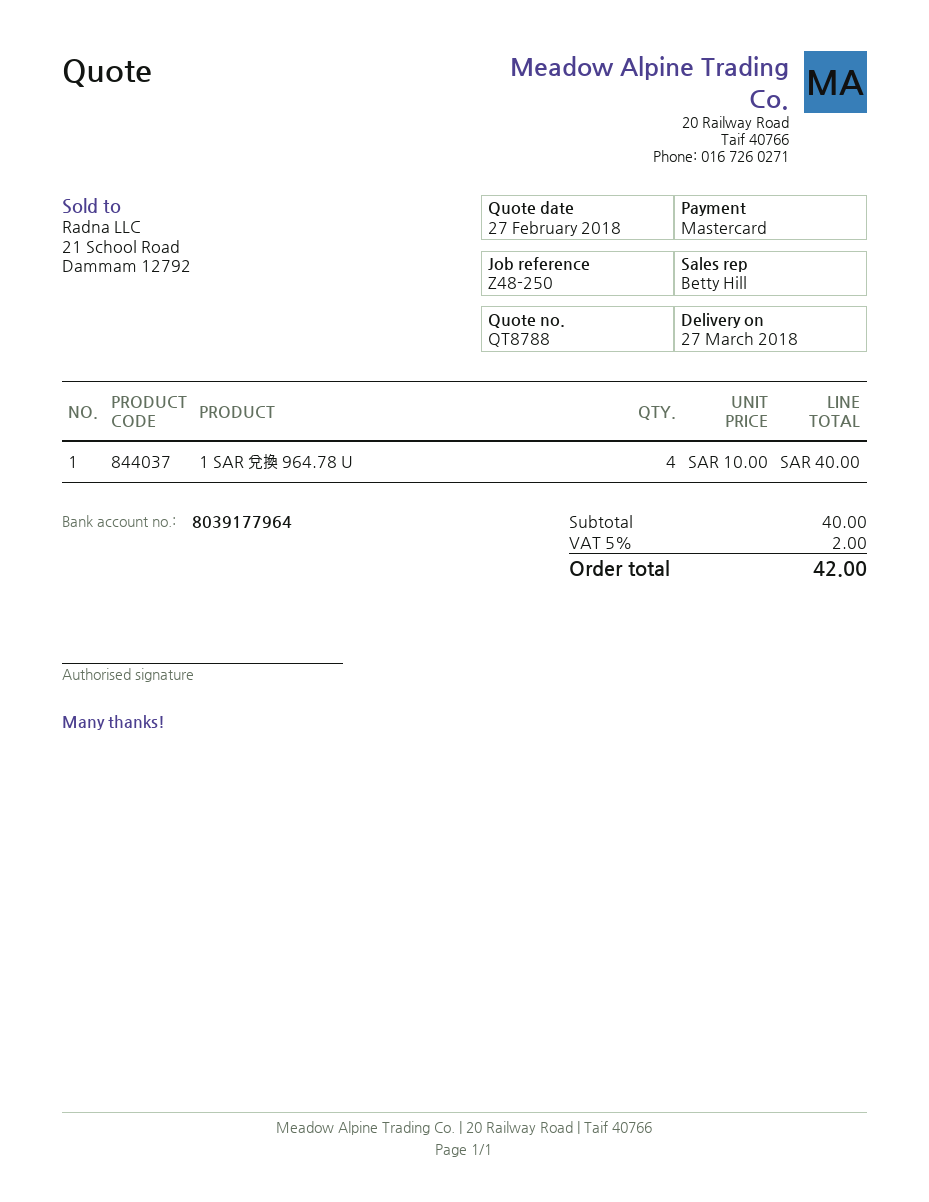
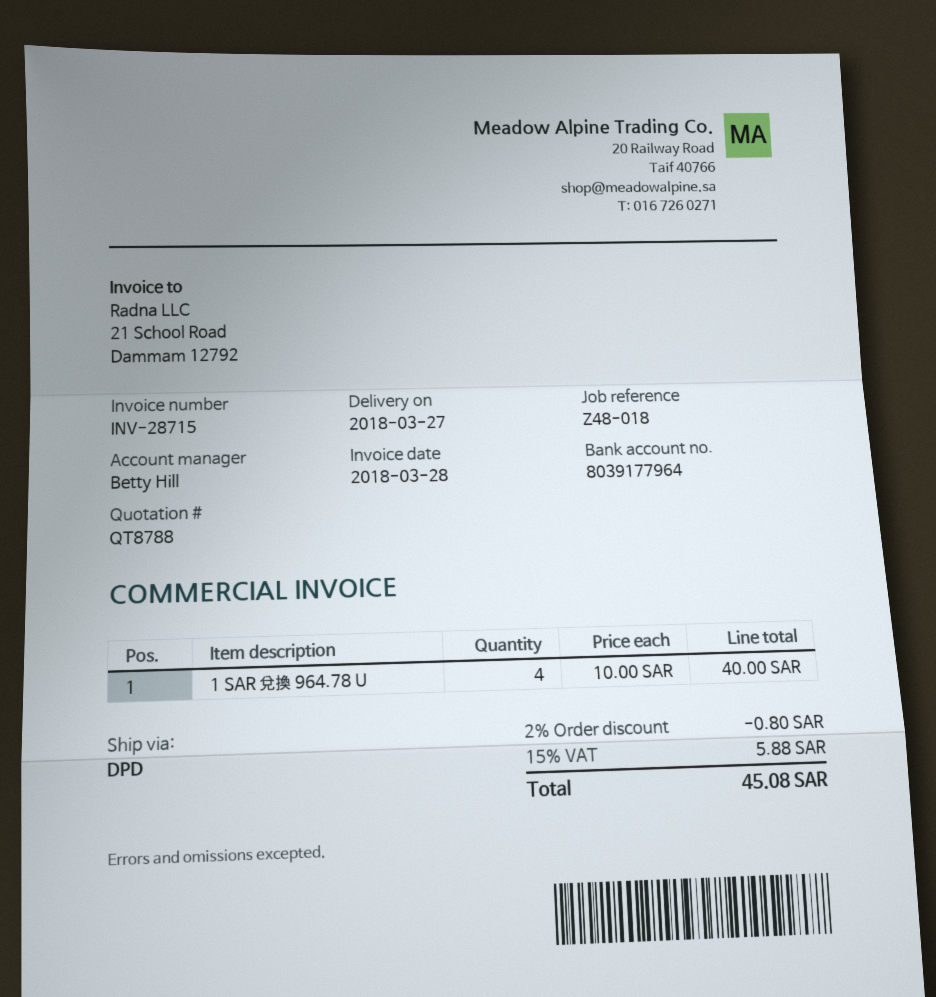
reference: Z48-250 -> Z48-018
discount: none -> 2% = 0.80
tax: 5% = 2.00 -> 15% = 5.88
total: 42.00 -> 45.08

